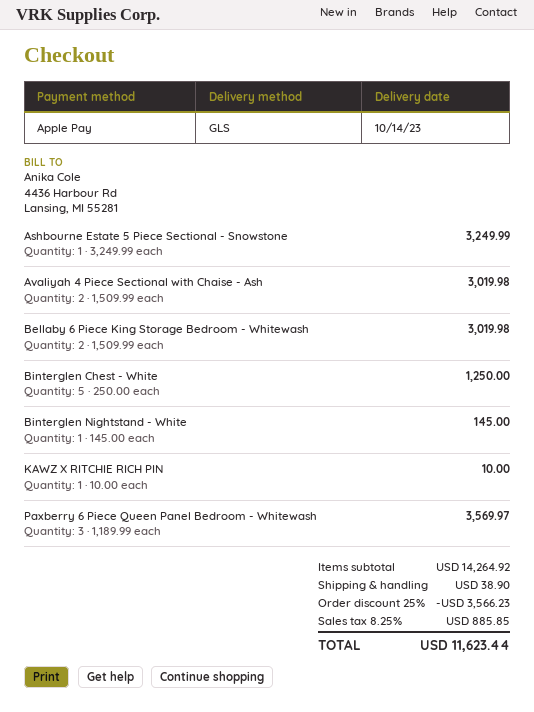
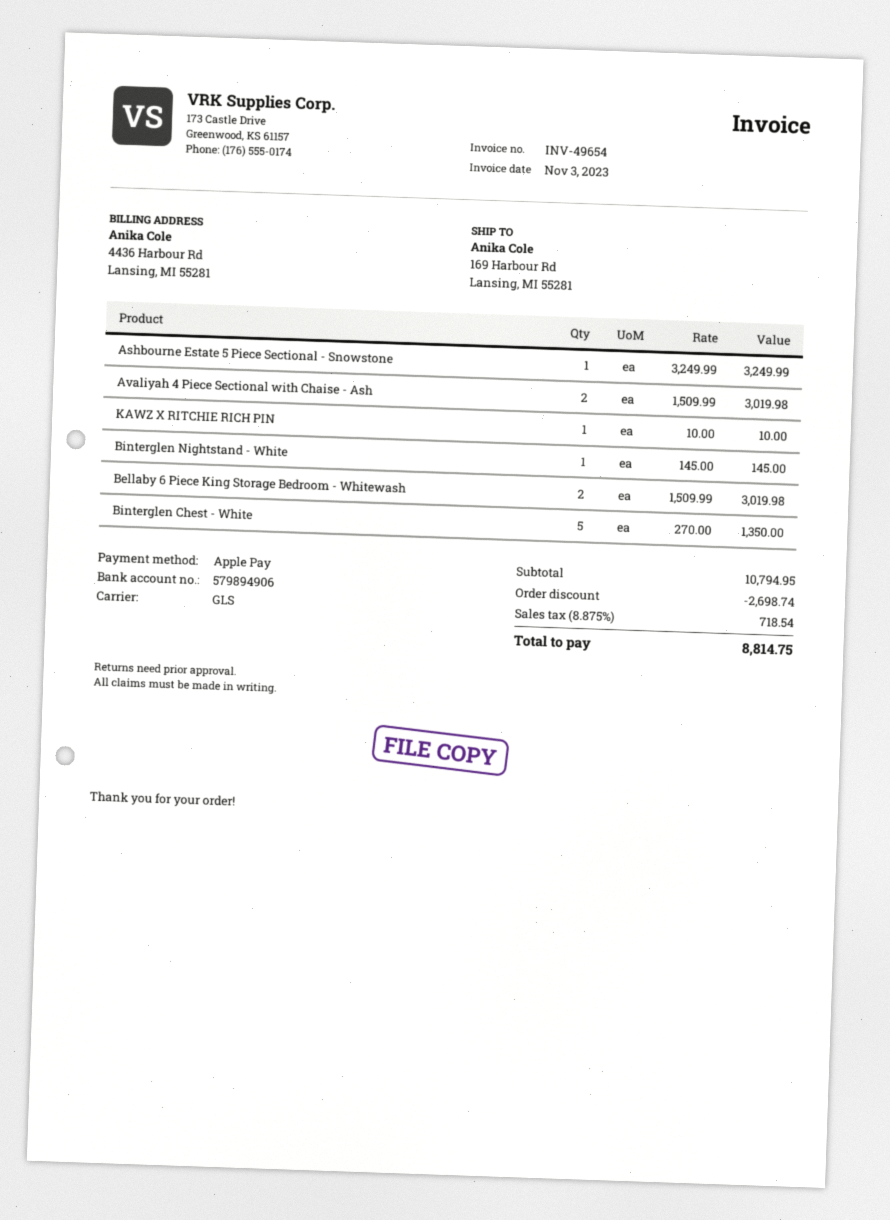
Binterglen Chest - White: 5 x 250.00 = 1250.00 -> 5 x 270.00 = 1350.00
Paxberry 6 Piece Queen Panel Bedroom - Whitewash: 3 x 1189.99 = 3569.97 -> none
subtotal: 14264.92 -> 10794.95
discount: 3566.23 -> 2698.74
shipping: 38.90 -> none
tax: 8.25% = 885.85 -> 8.875% = 718.54
total: 11623.44 -> 8814.75

